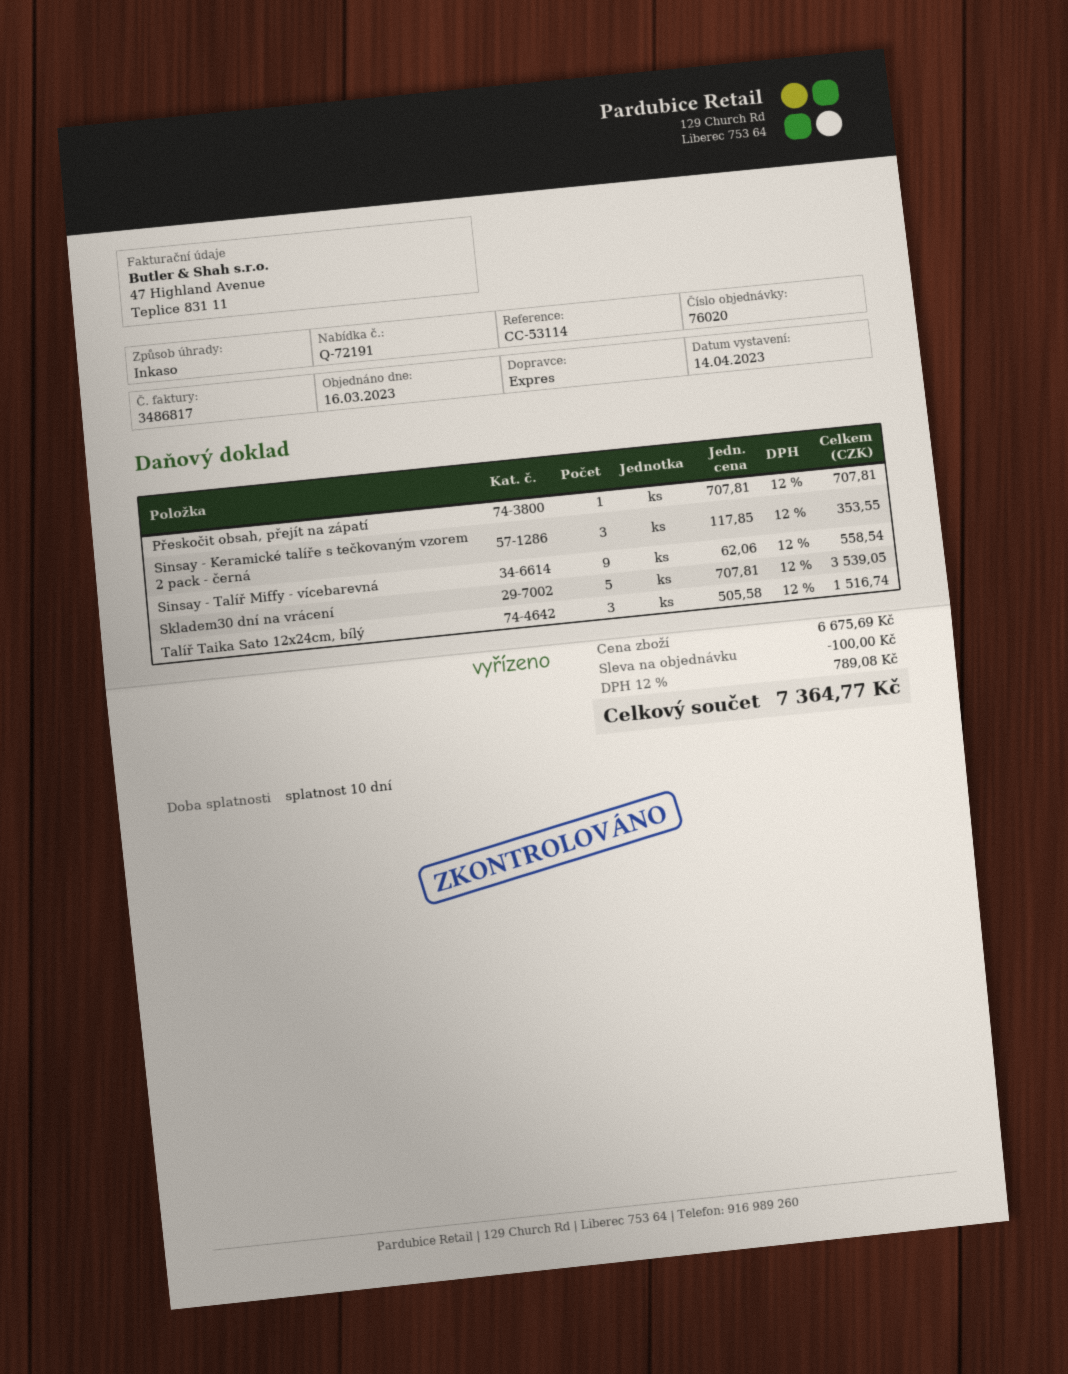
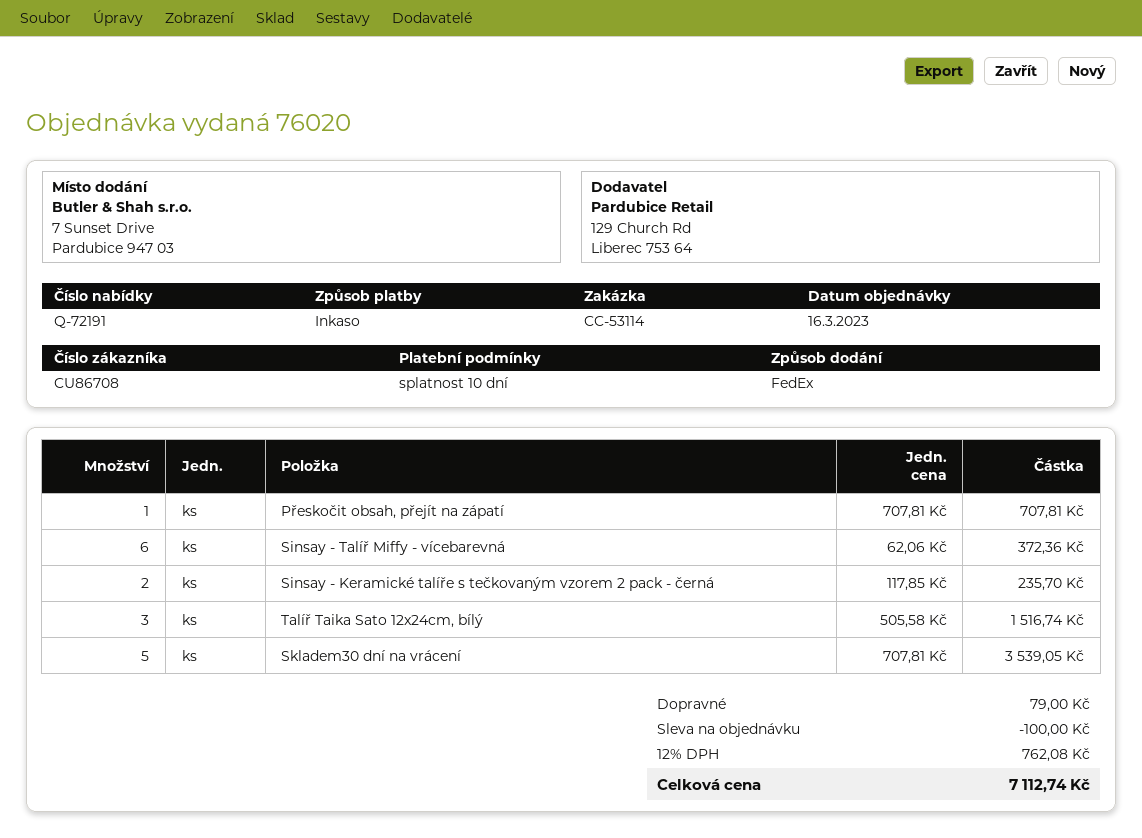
shipping method: express -> FedEx
Sinsay - Keramické talíře s tečkovaným vzorem 2 pack - černá: 3 x 117.85 = 353.55 -> 2 x 117.85 = 235.70
Sinsay - Talíř Miffy - vícebarevná: 9 x 62.06 = 558.54 -> 6 x 62.06 = 372.36
shipping: none -> 79.00
tax: 12% = 789.08 -> 12% = 762.08
total: 7364.77 -> 7112.74

